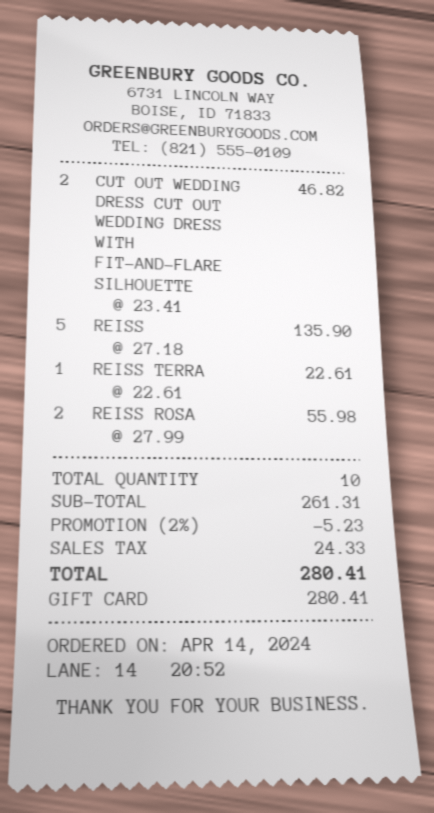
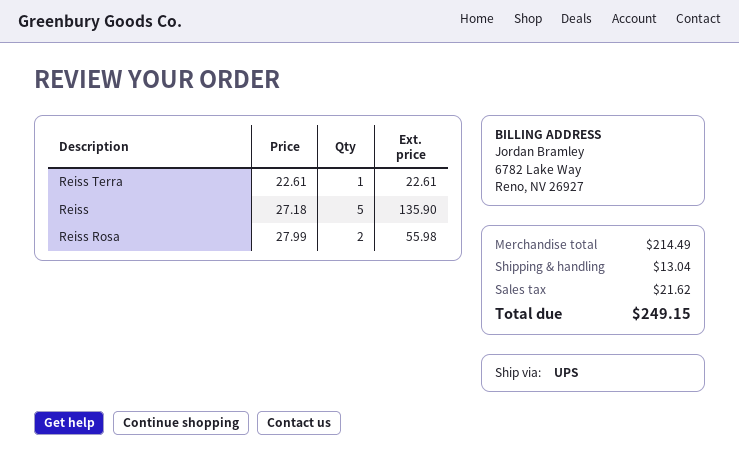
CUT OUT WEDDING DRESS CUT OUT WEDDING DRESS WITH FIT-AND-FLARE SILHOUETTE: 2 x 23.41 = 46.82 -> none
subtotal: 261.31 -> 214.49
discount: 2% = 5.23 -> none
shipping: none -> 13.04
tax: 24.33 -> 21.62
total: 280.41 -> 249.15

